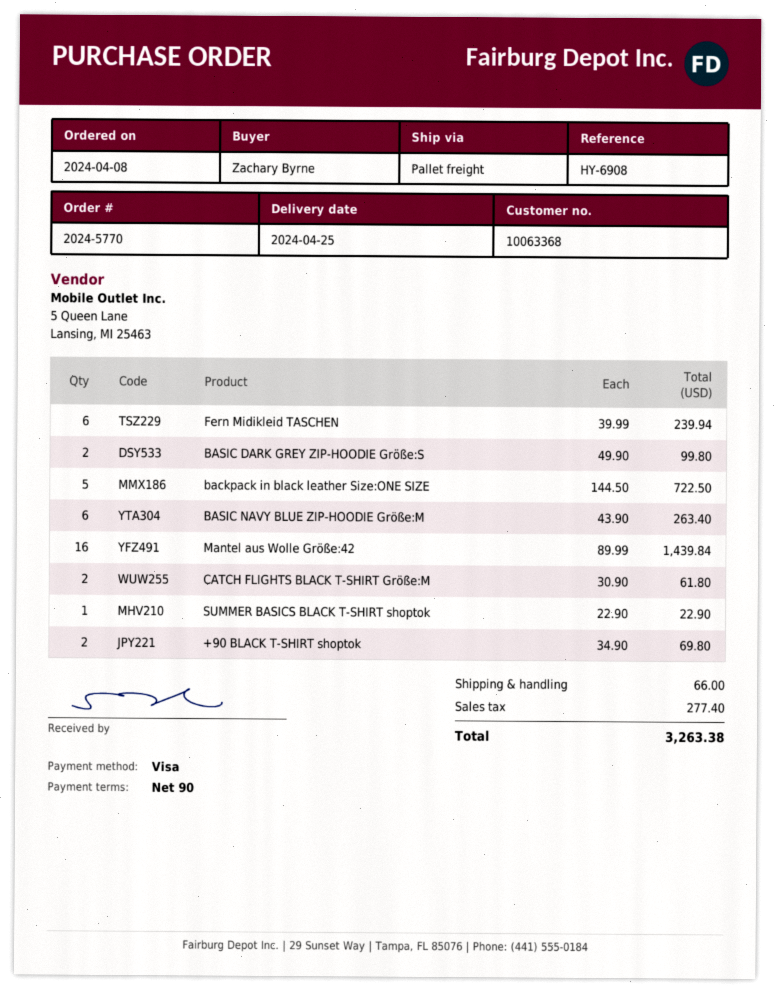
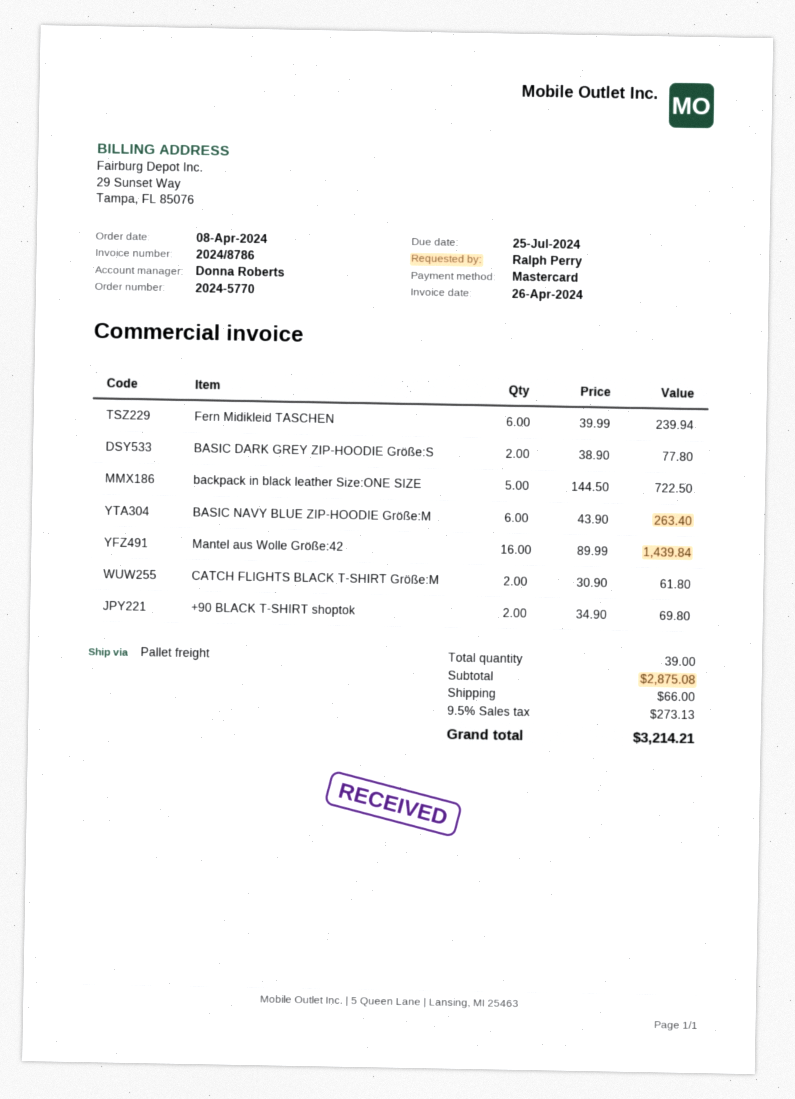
ordered by: Zachary Byrne -> Ralph Perry
payment method: Visa -> Mastercard
BASIC DARK GREY ZIP-HOODIE Größe:S: 2 x 49.90 = 99.80 -> 2 x 38.90 = 77.80
SUMMER BASICS BLACK T-SHIRT shoptok: 1 x 22.90 = 22.90 -> none
tax: 277.40 -> 273.13
total: 3263.38 -> 3214.21

